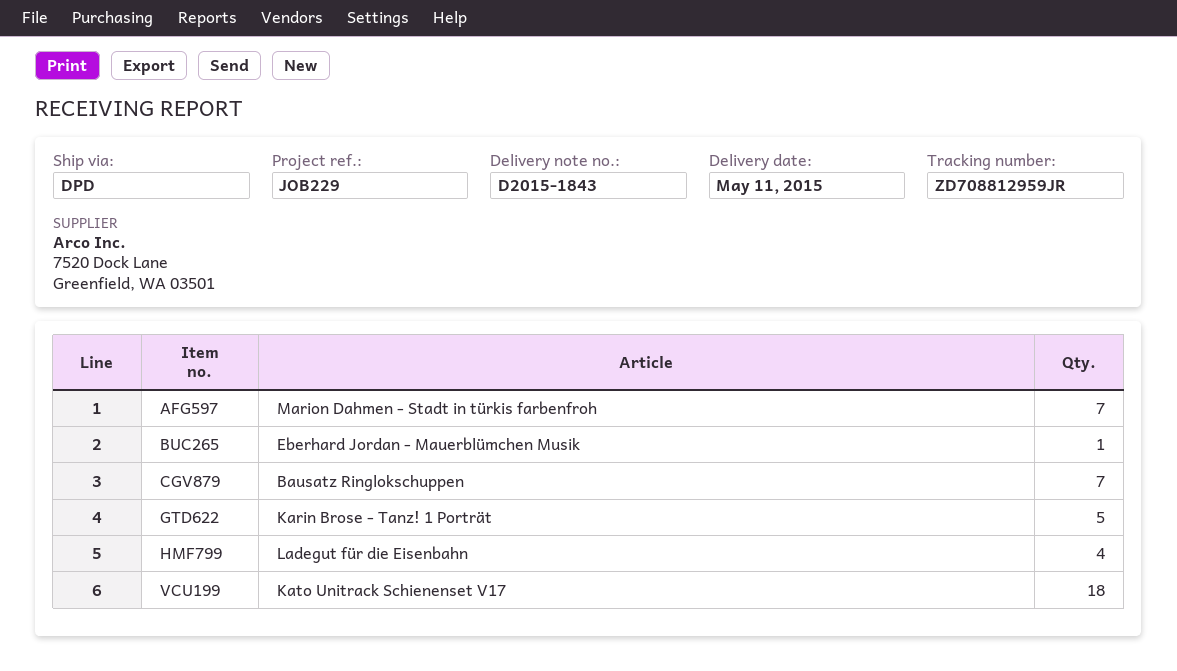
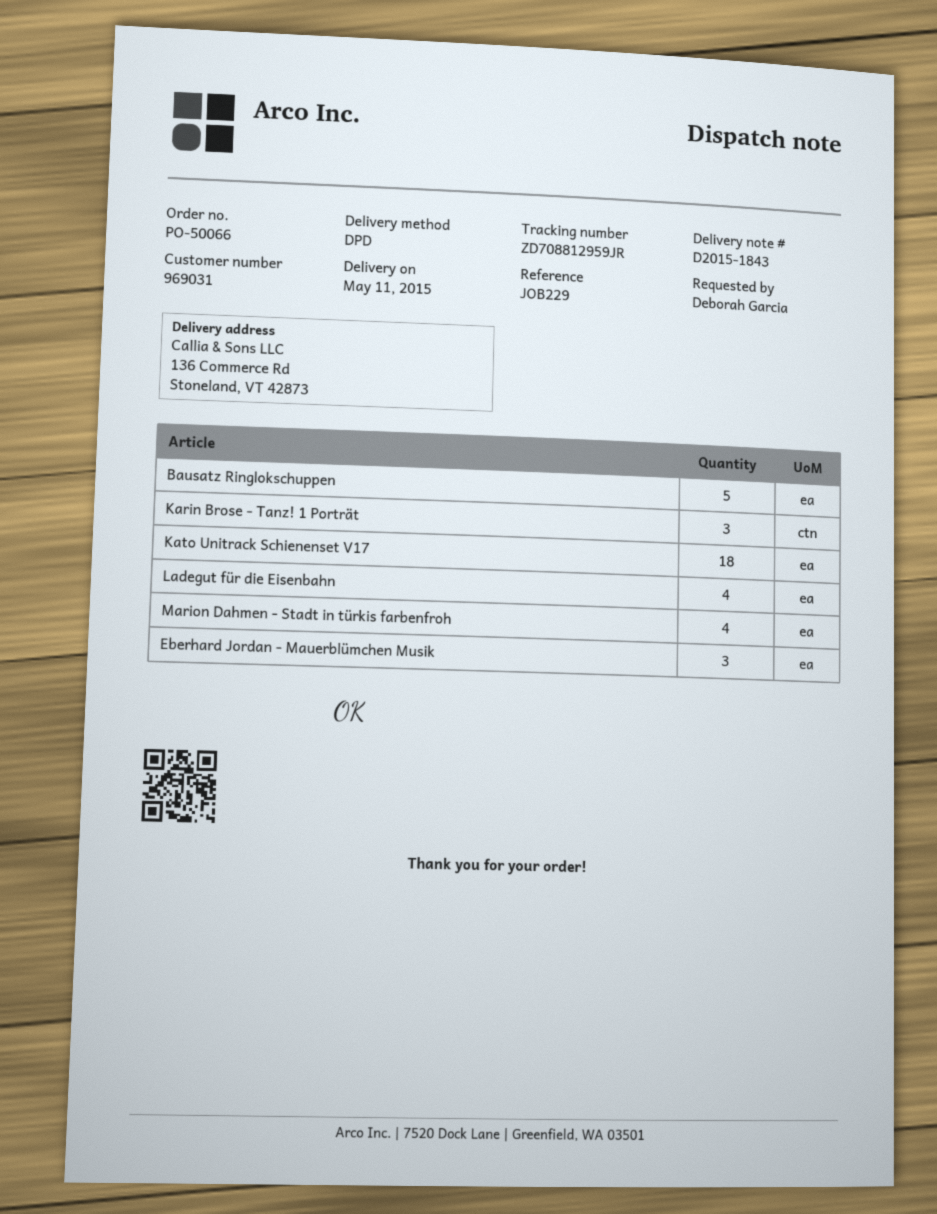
Marion Dahmen - Stadt in türkis farbenfroh: 7 -> 4
Eberhard Jordan - Mauerblümchen Musik: 1 -> 3
Bausatz Ringlokschuppen: 7 -> 5
Karin Brose - Tanz! 1 Porträt: 5 -> 3

